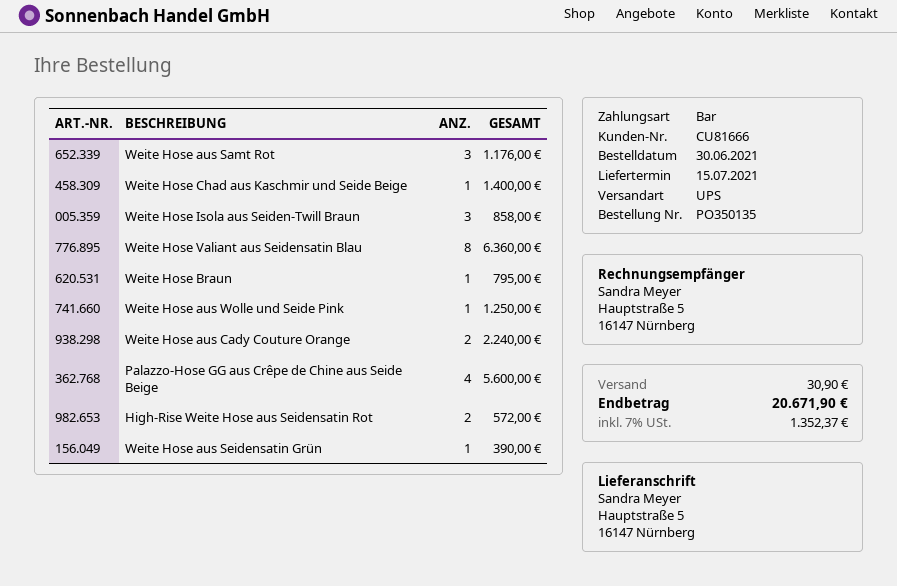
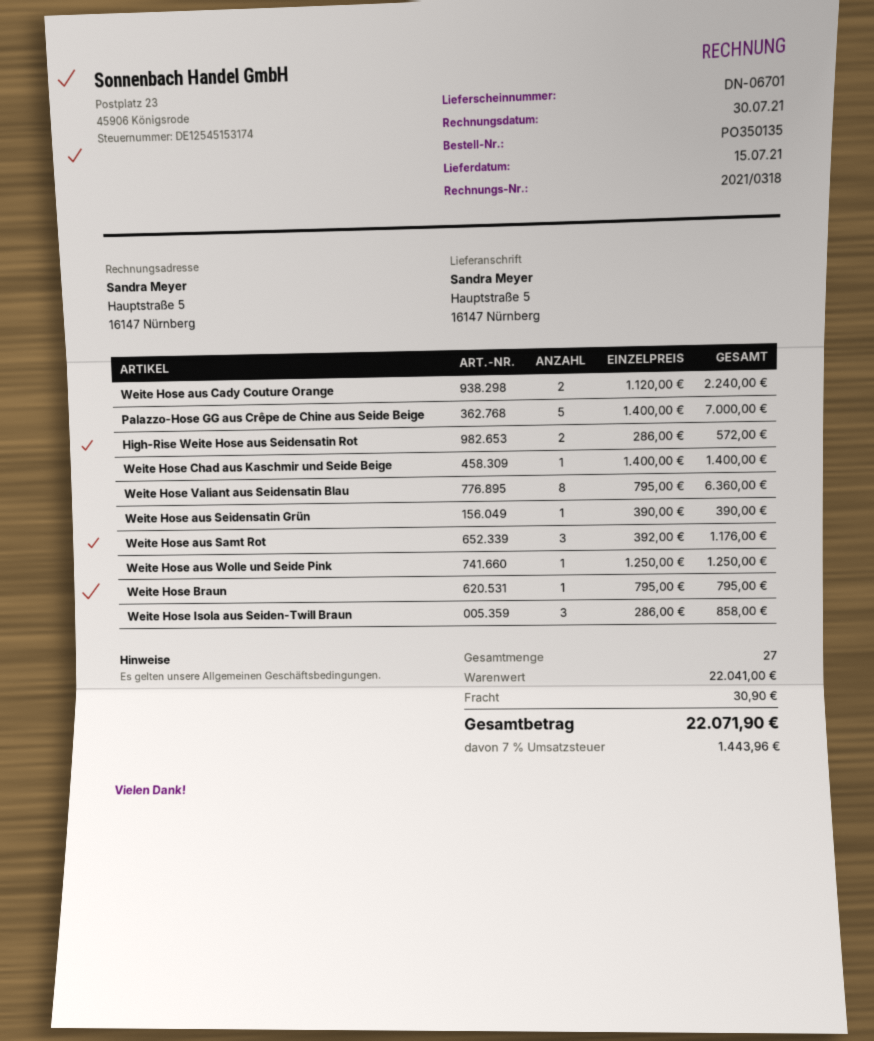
Palazzo-Hose GG aus Crêpe de Chine aus Seide Beige: 4 for 5600.00 -> 5 for 7000.00
tax: 7% = 1352.37 -> 7% = 1443.96
total: 20671.90 -> 22071.90

